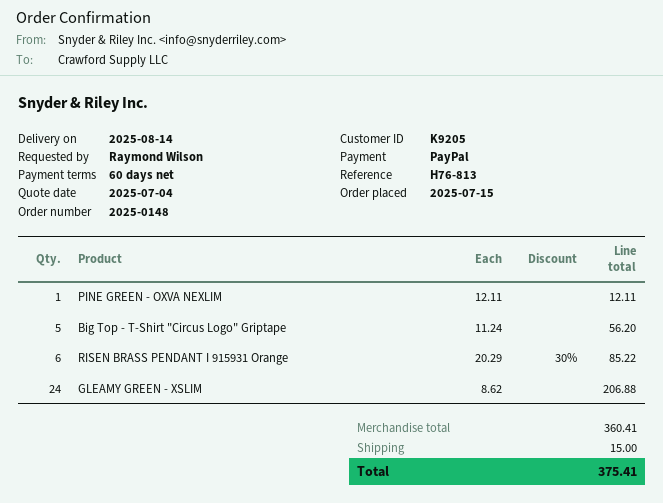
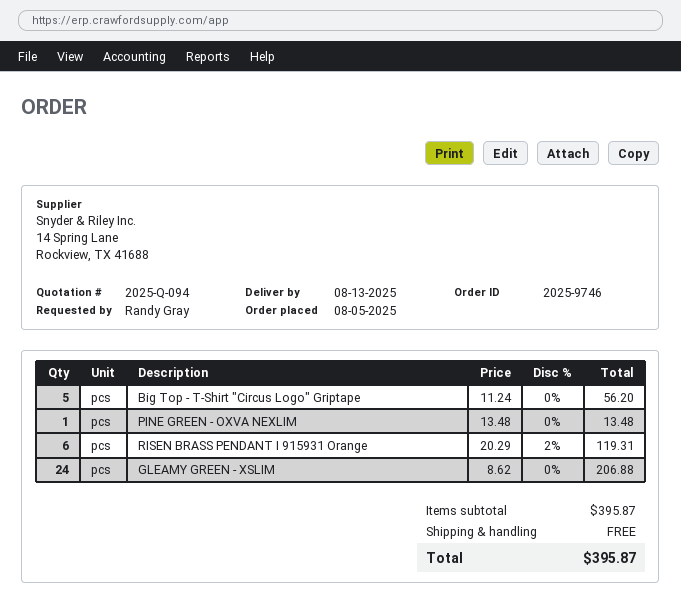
order number: 2025-0148 -> 2025-9746
order date: 2025-07-15 -> 2025-08-05
delivery date: 2025-08-14 -> 2025-08-13
ordered by: Raymond Wilson -> Randy Gray
PINE GREEN - OXVA NEXLIM: 1 x 12.11 = 12.11 -> 1 x 13.48 = 13.48
RISEN BRASS PENDANT I 915931 Orange: 6 x 20.29 - 30% = 85.22 -> 6 x 20.29 - 2% = 119.31
subtotal: 360.41 -> 395.87
shipping: 15.00 -> 0.00
total: 375.41 -> 395.87

